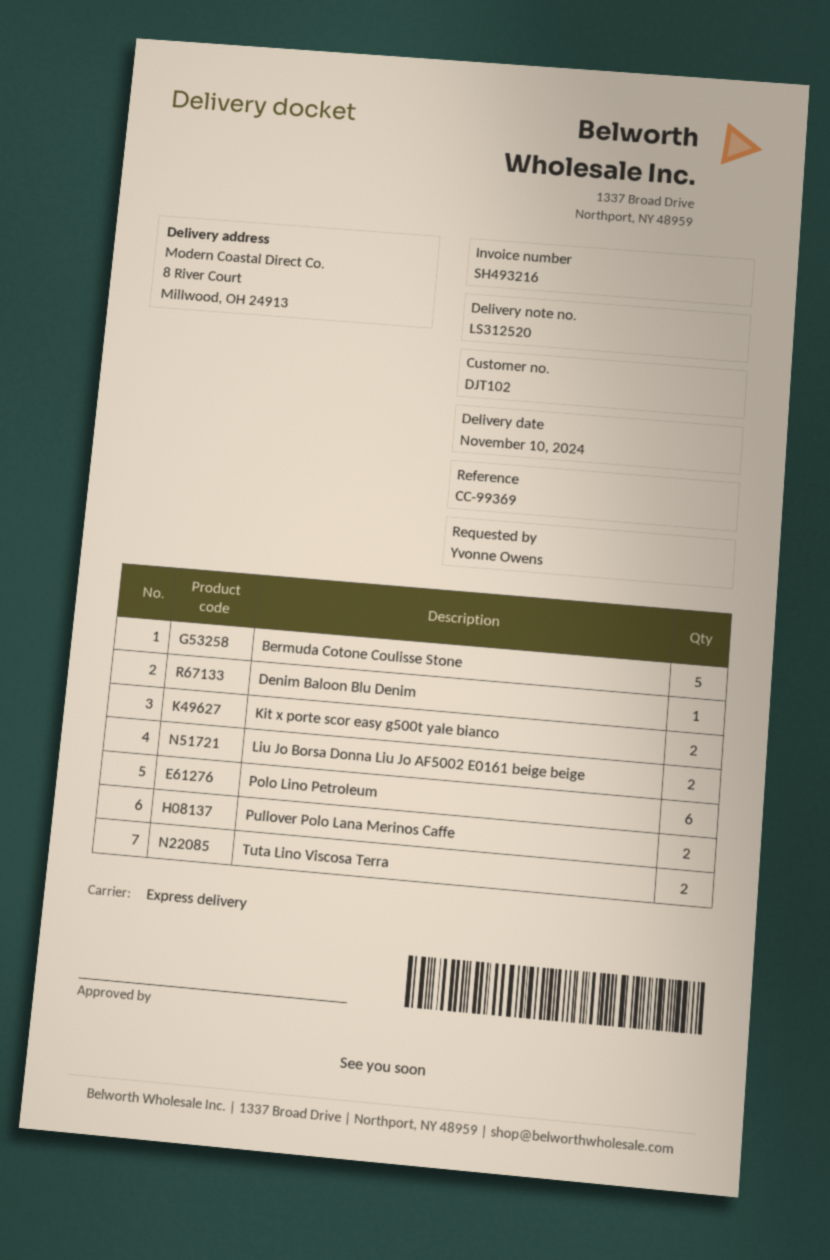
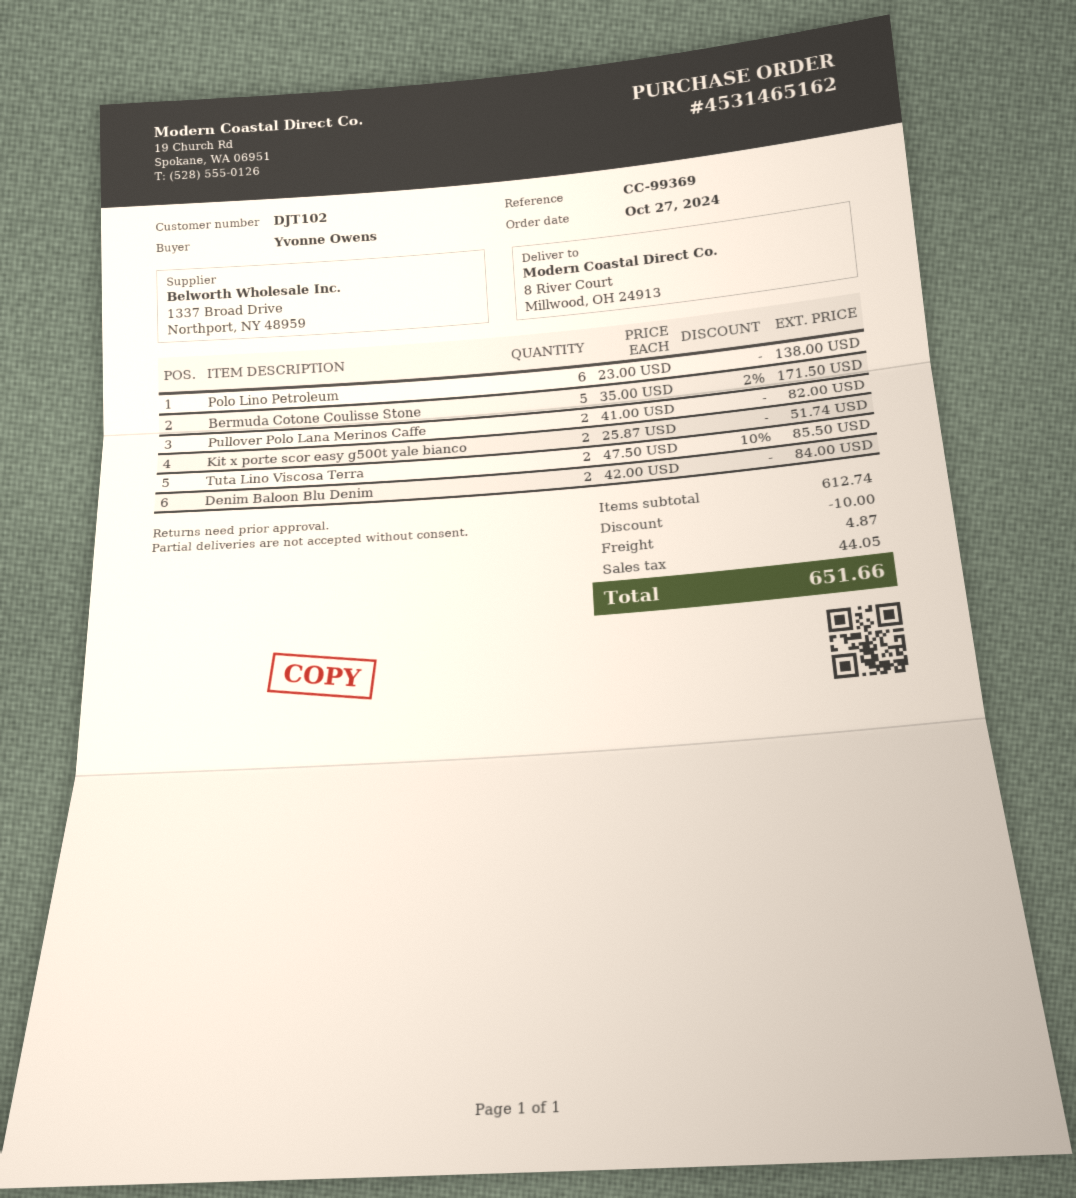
Denim Baloon Blu Denim: 1 -> 2
Liu Jo Borsa Donna Liu Jo AF5002 E0161 beige beige: 2 -> none

